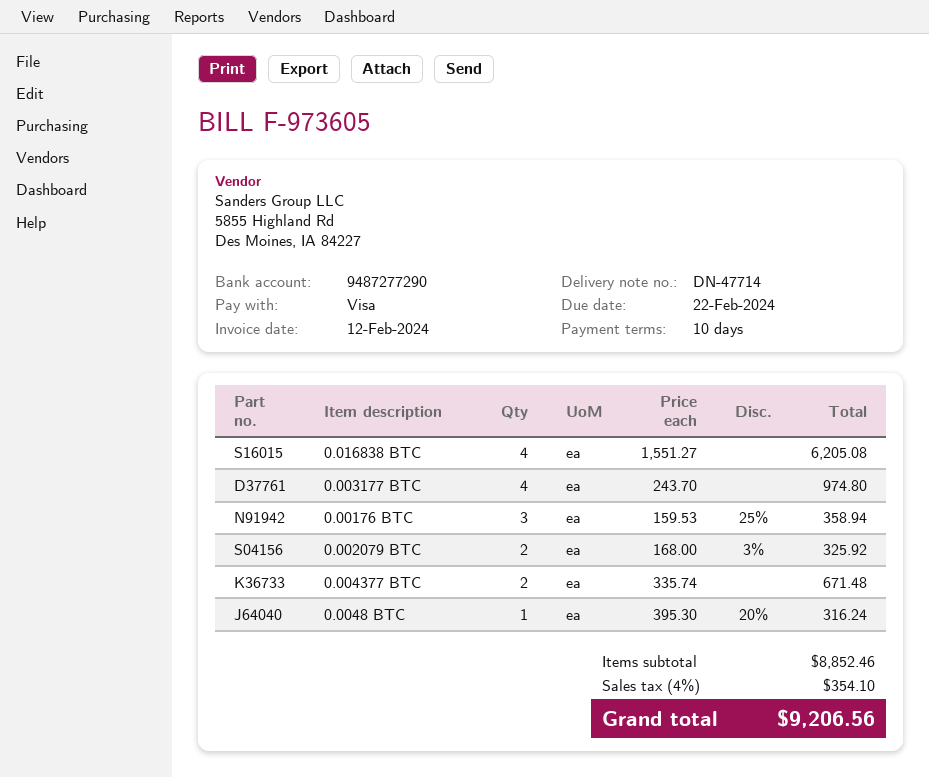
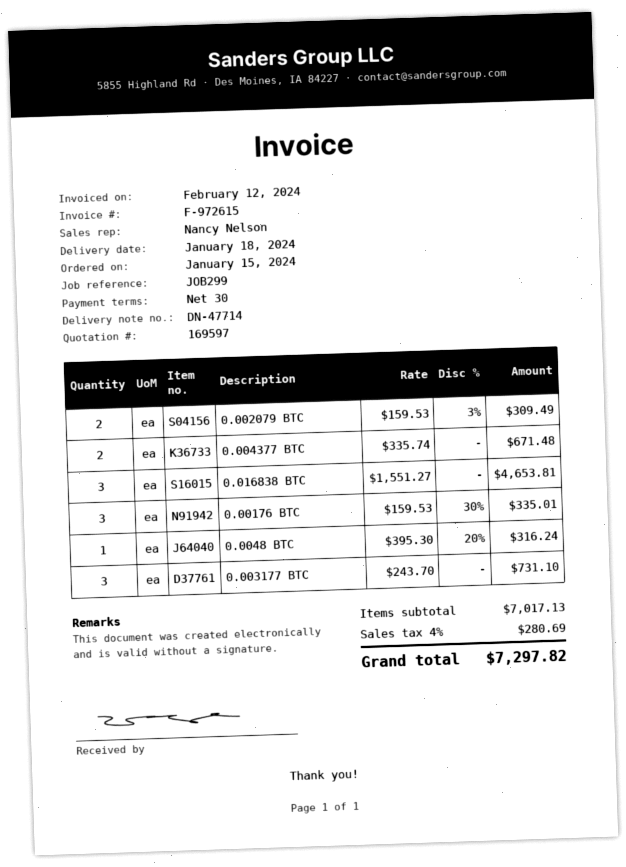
invoice number: F-973605 -> F-972615
payment terms: 10 days -> 30 days
0.016838 BTC: 4 x 1551.27 = 6205.08 -> 3 x 1551.27 = 4653.81
0.003177 BTC: 4 x 243.70 = 974.80 -> 3 x 243.70 = 731.10
0.00176 BTC: 3 x 159.53 - 25% = 358.94 -> 3 x 159.53 - 30% = 335.01
0.002079 BTC: 2 x 168.00 - 3% = 325.92 -> 2 x 159.53 - 3% = 309.49
subtotal: 8852.46 -> 7017.13
tax: 4% = 354.10 -> 4% = 280.69
total: 9206.56 -> 7297.82

